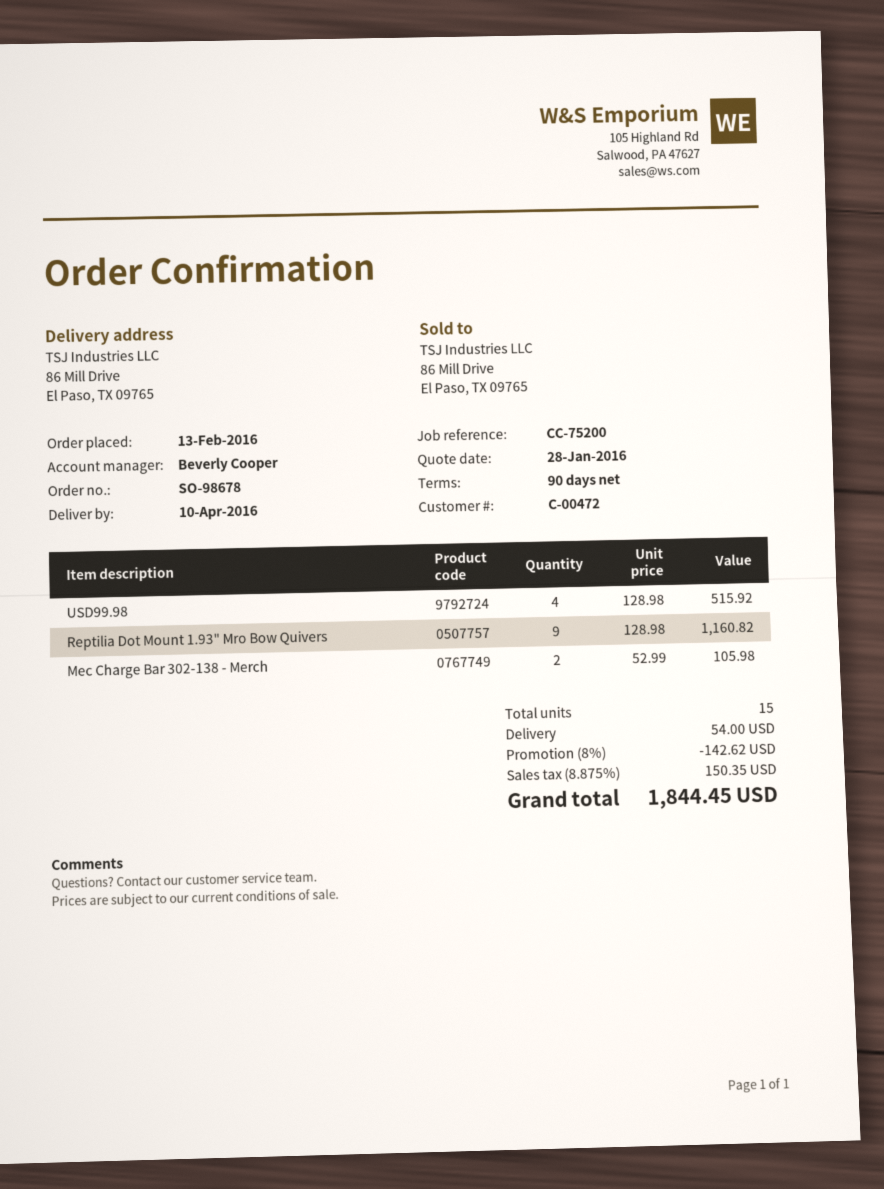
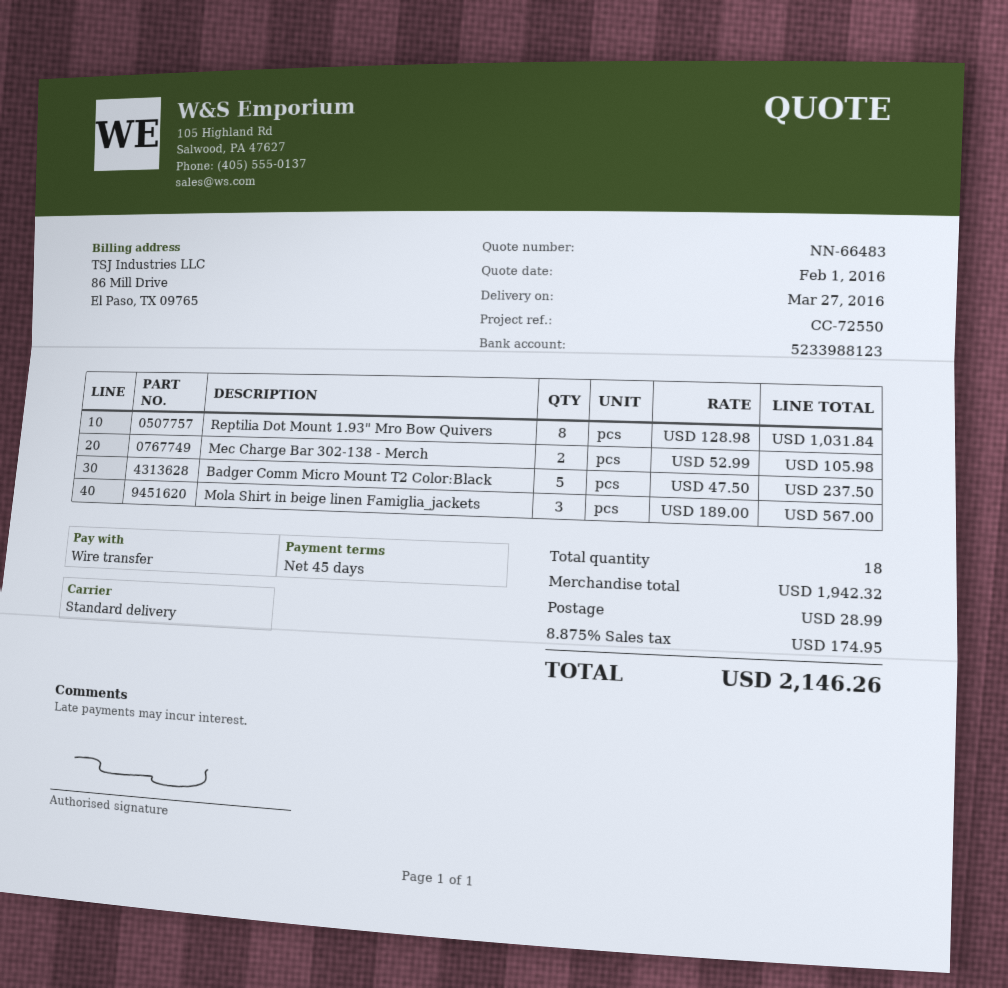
quote date: 2016-01-28 -> 2016-02-01
delivery date: 2016-04-10 -> 2016-03-27
payment terms: 90 days -> 45 days
reference: CC-75200 -> CC-72550
USD99.98: 4 x 128.98 = 515.92 -> none
Reptilia Dot Mount 1.93" Mro Bow Quivers: 9 x 128.98 = 1160.82 -> 8 x 128.98 = 1031.84
Badger Comm Micro Mount T2 Color:Black: none -> 5 x 47.50 = 237.50
Mola Shirt in beige linen Famiglia_jackets: none -> 3 x 189.00 = 567.00
total quantity: 15 -> 18
discount: 8% = 142.62 -> none
shipping: 54.00 -> 28.99
tax: 8.875% = 150.35 -> 8.875% = 174.95
total: 1844.45 -> 2146.26

